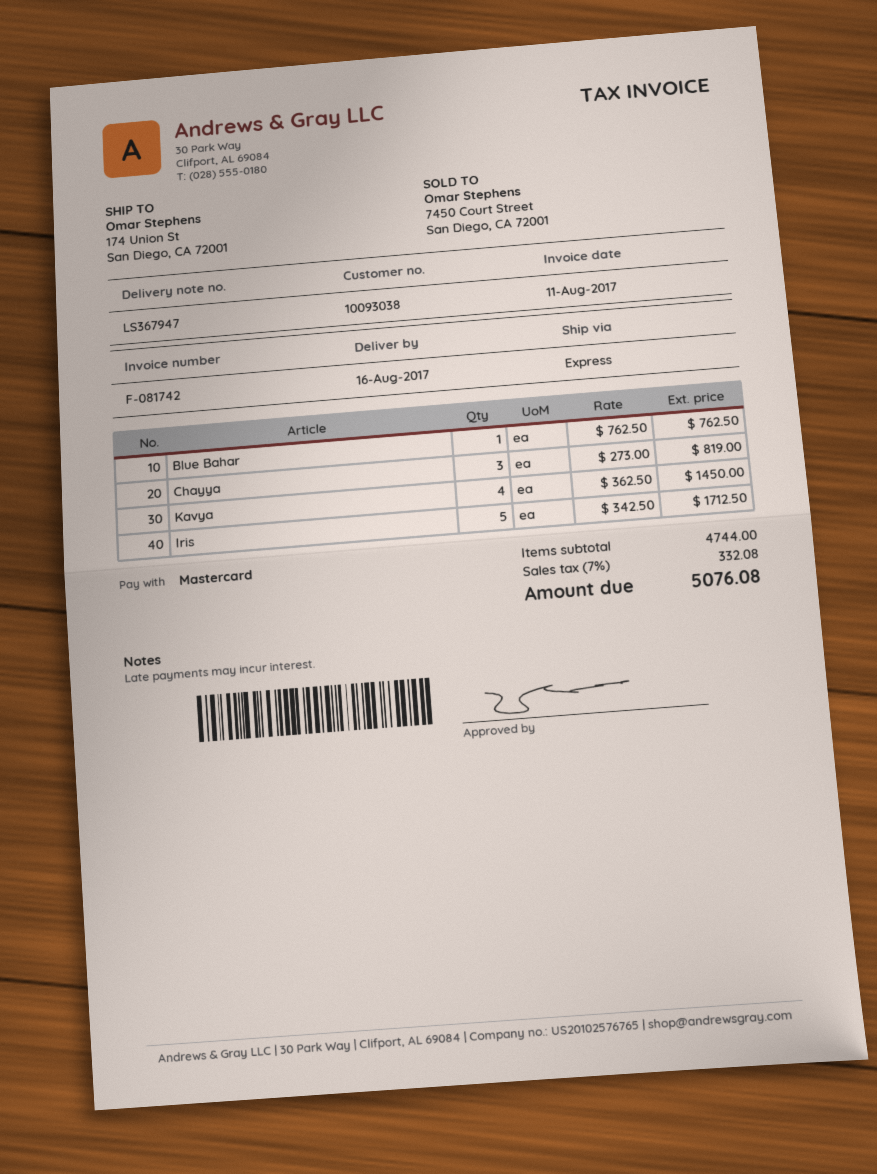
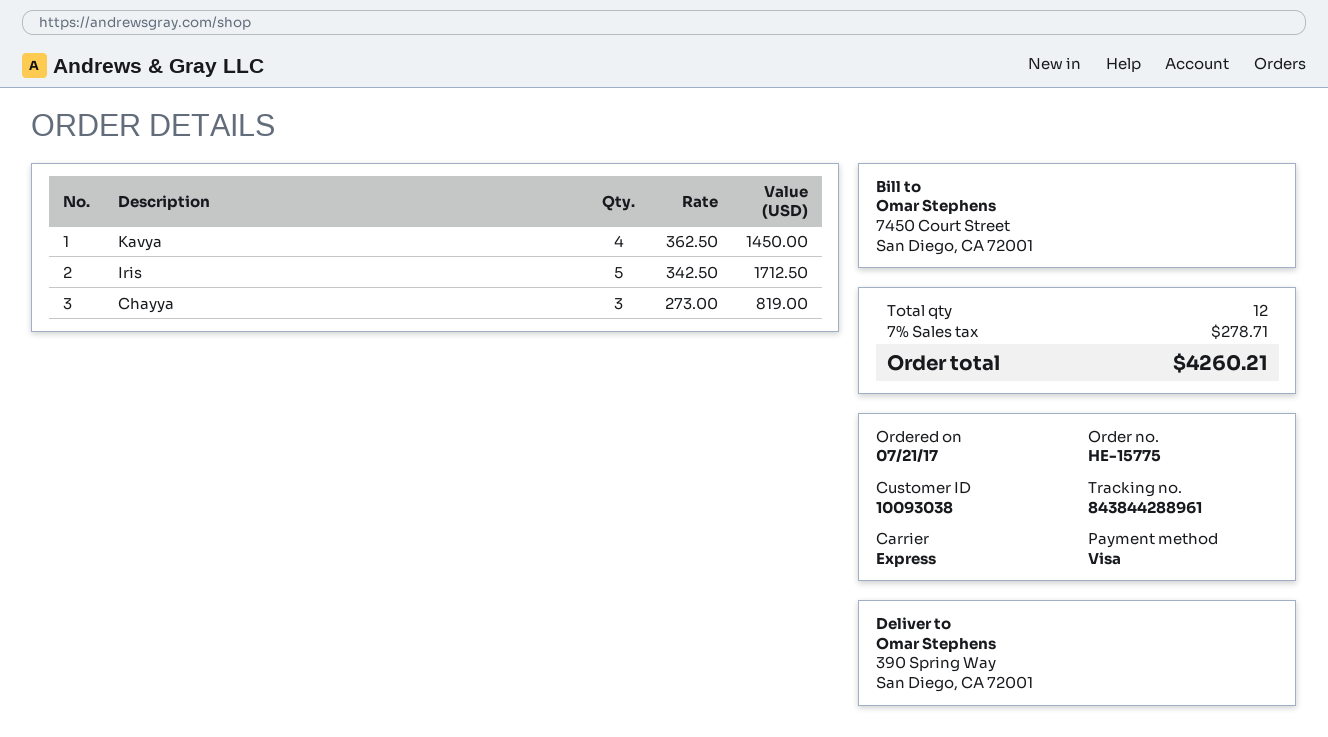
payment method: Mastercard -> Visa
ship to: 174 Union St, San Diego, CA 72001 -> 390 Spring Way, San Diego, CA 72001
Blue Bahar: 1 x 762.50 = 762.50 -> none
tax: 7% = 332.08 -> 7% = 278.71
total: 5076.08 -> 4260.21

